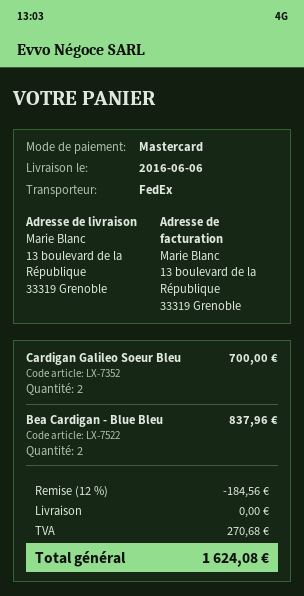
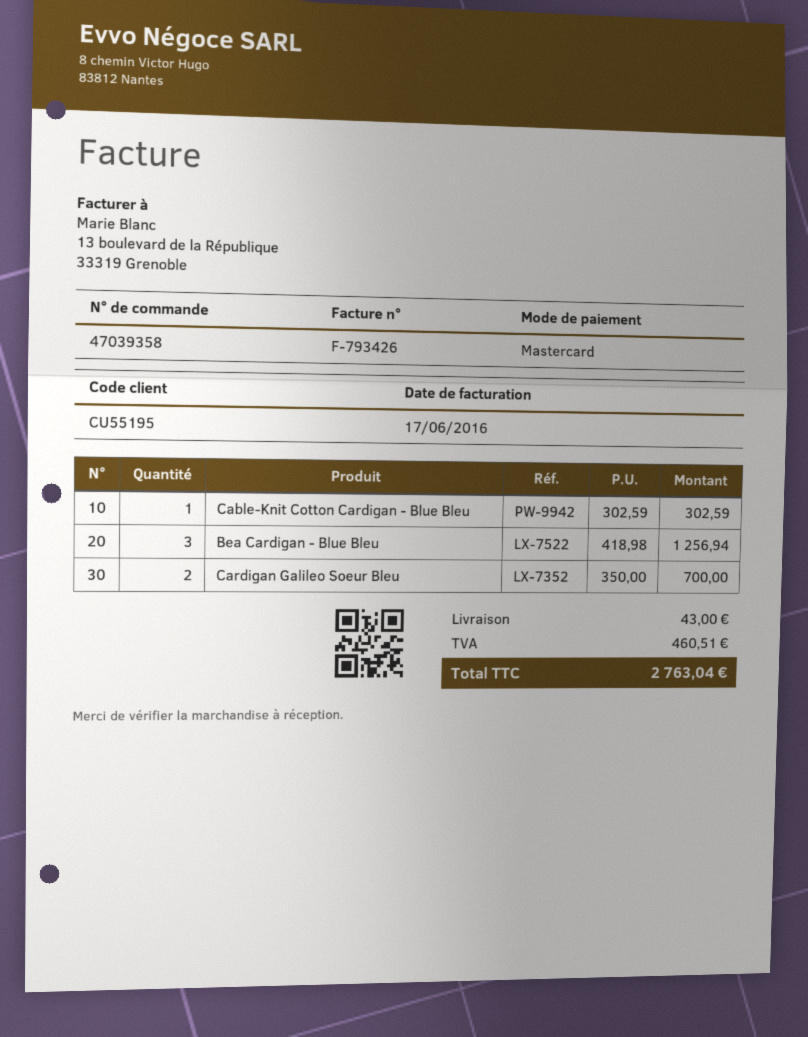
Bea Cardigan - Blue Bleu: 2 for 837.96 -> 3 for 1256.94
Cable-Knit Cotton Cardigan - Blue Bleu: none -> 1 for 302.59
discount: 12% = 184.56 -> none
shipping: 0.00 -> 43.00
tax: 270.68 -> 460.51
total: 1624.08 -> 2763.04

